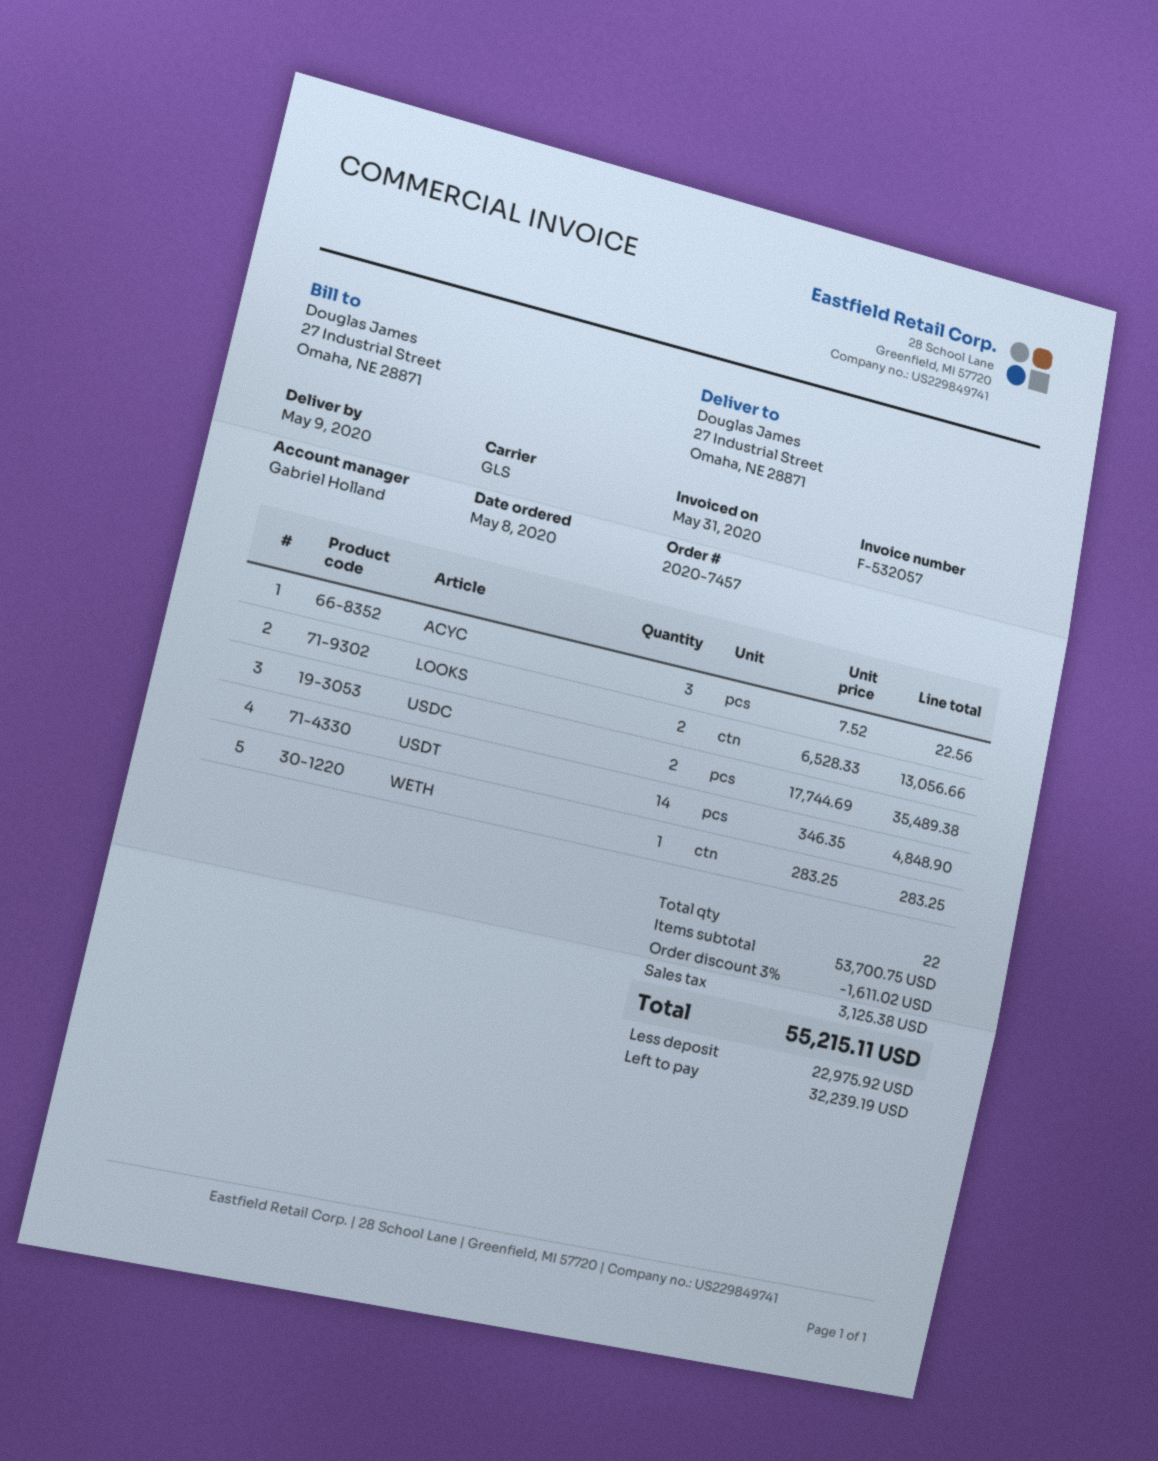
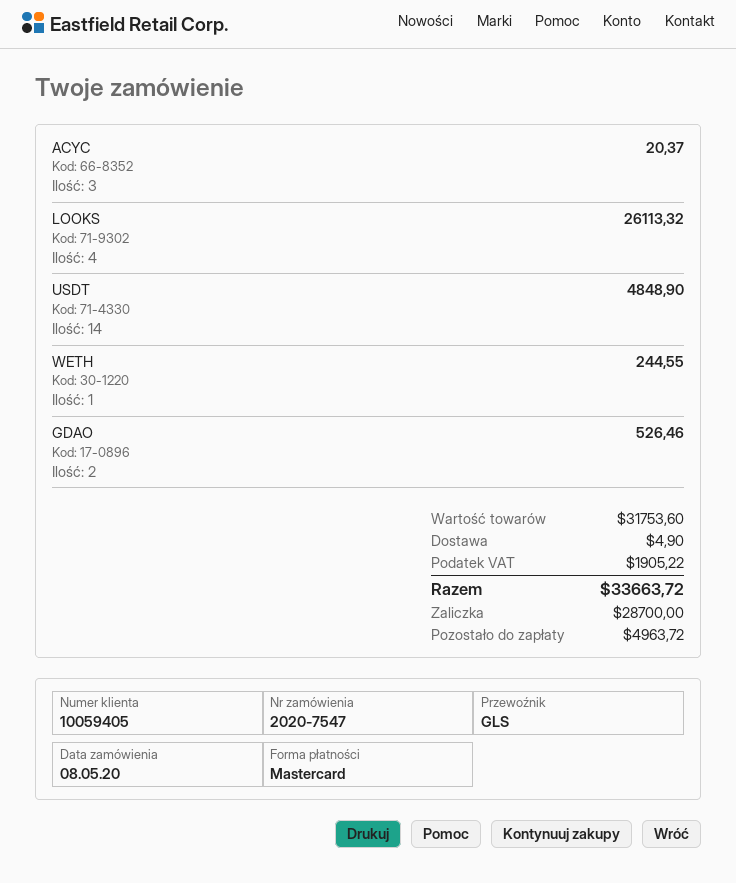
order number: 2020-7457 -> 2020-7547
ACYC: 3 for 22.56 -> 3 for 20.37
LOOKS: 2 for 13056.66 -> 4 for 26113.32
USDC: 2 for 35489.38 -> none
WETH: 1 for 283.25 -> 1 for 244.55
GDAO: none -> 2 for 526.46
subtotal: 53700.75 -> 31753.60
discount: 3% = 1611.02 -> none
shipping: none -> 4.90
tax: 3125.38 -> 1905.22
total: 55215.11 -> 33663.72
deposit: 22975.92 -> 28700.00
balance: 32239.19 -> 4963.72

